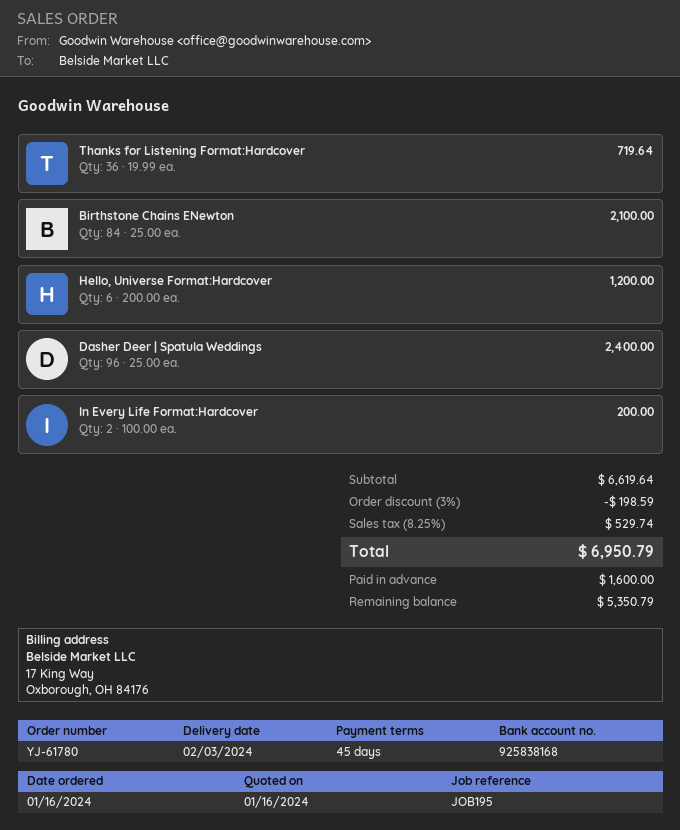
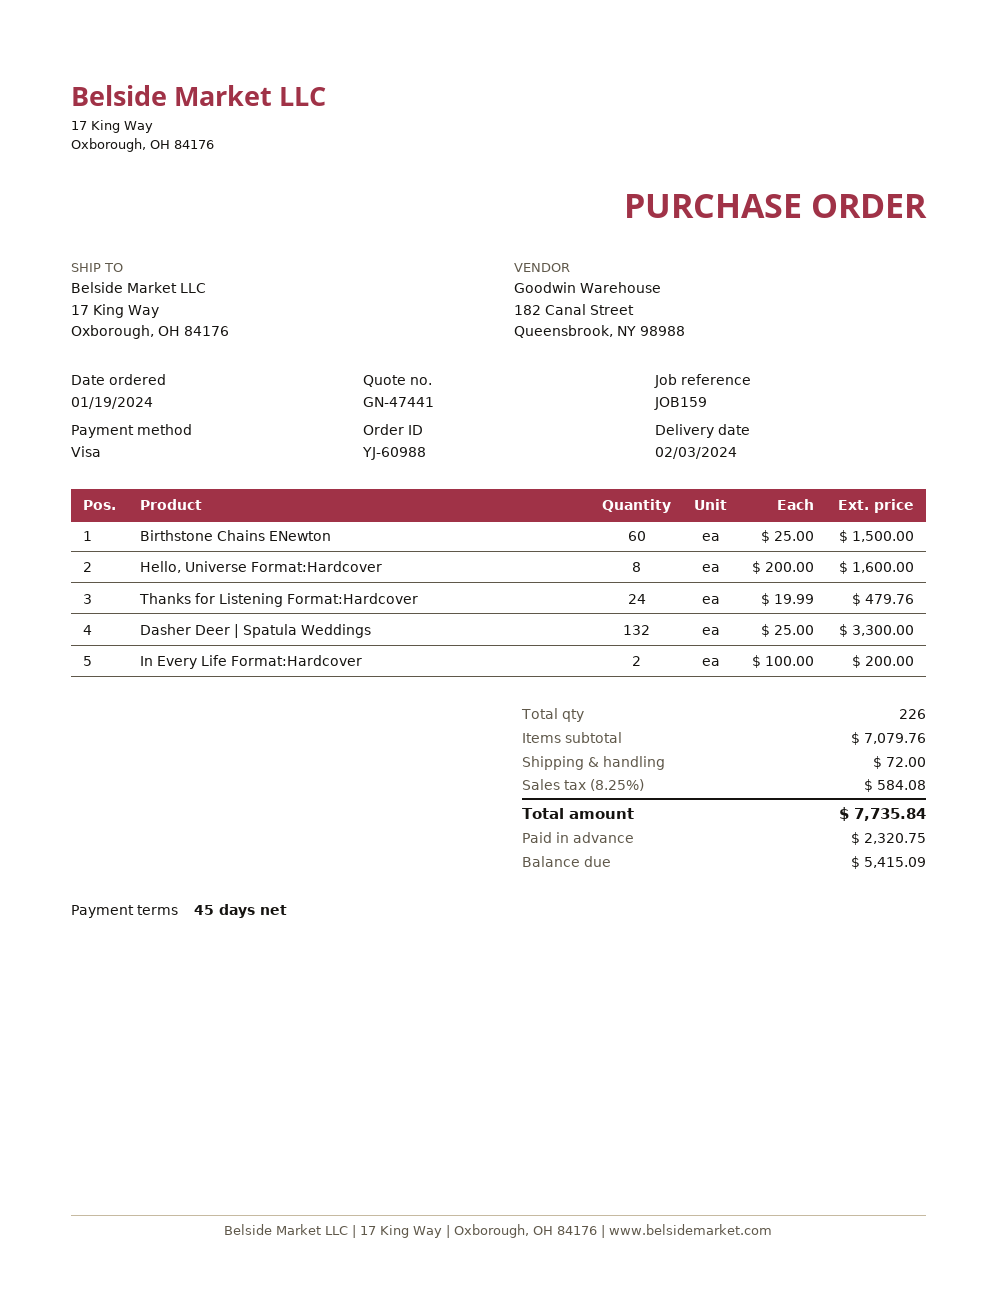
order number: YJ-61780 -> YJ-60988
order date: 2024-01-16 -> 2024-01-19
reference: JOB195 -> JOB159
Thanks for Listening Format:Hardcover: 36 x 19.99 = 719.64 -> 24 x 19.99 = 479.76
Birthstone Chains ENewton: 84 x 25.00 = 2100.00 -> 60 x 25.00 = 1500.00
Hello, Universe Format:Hardcover: 6 x 200.00 = 1200.00 -> 8 x 200.00 = 1600.00
Dasher Deer | Spatula Weddings: 96 x 25.00 = 2400.00 -> 132 x 25.00 = 3300.00
subtotal: 6619.64 -> 7079.76
discount: 3% = 198.59 -> none
shipping: none -> 72.00
tax: 8.25% = 529.74 -> 8.25% = 584.08
total: 6950.79 -> 7735.84
deposit: 1600.00 -> 2320.75
balance: 5350.79 -> 5415.09

